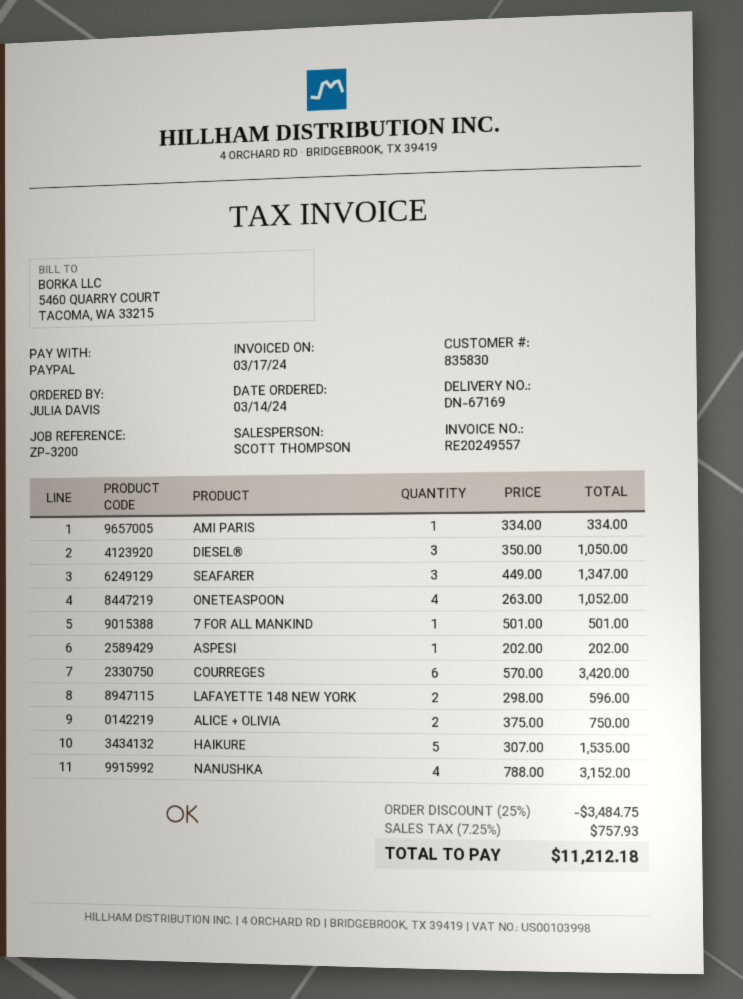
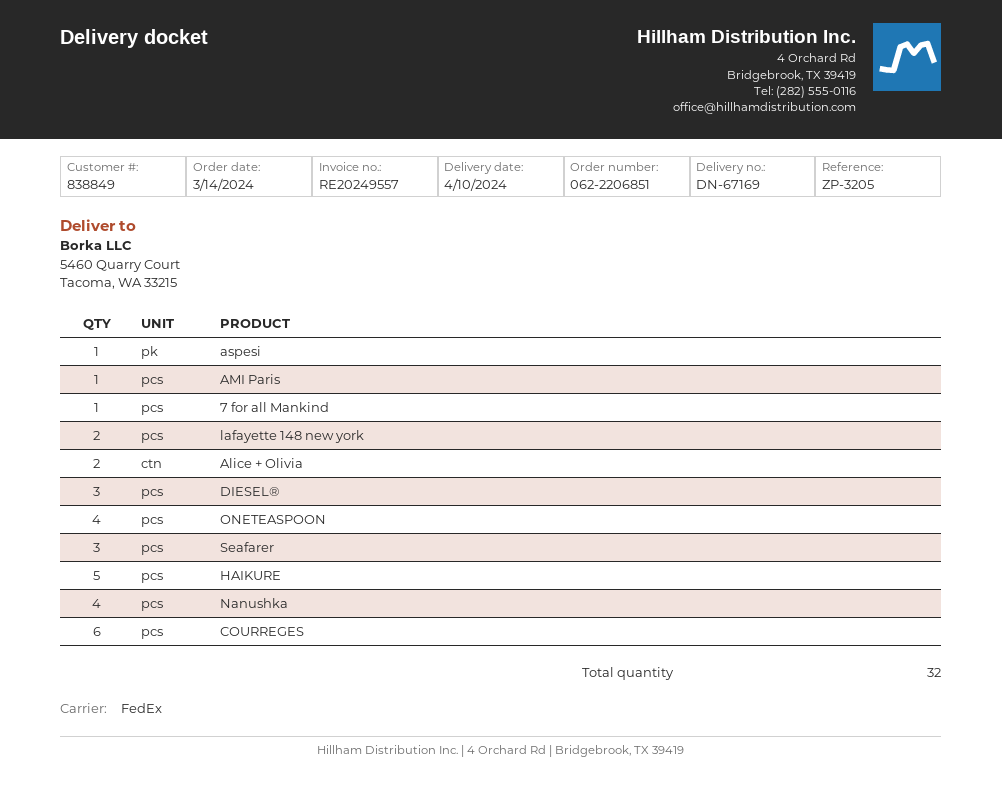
customer number: 835830 -> 838849
reference: ZP-3200 -> ZP-3205

